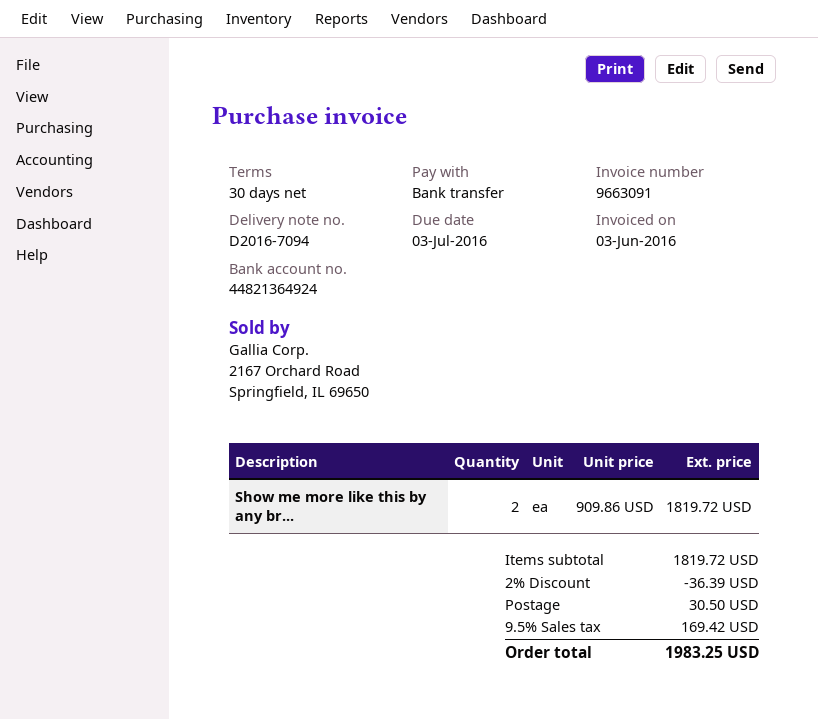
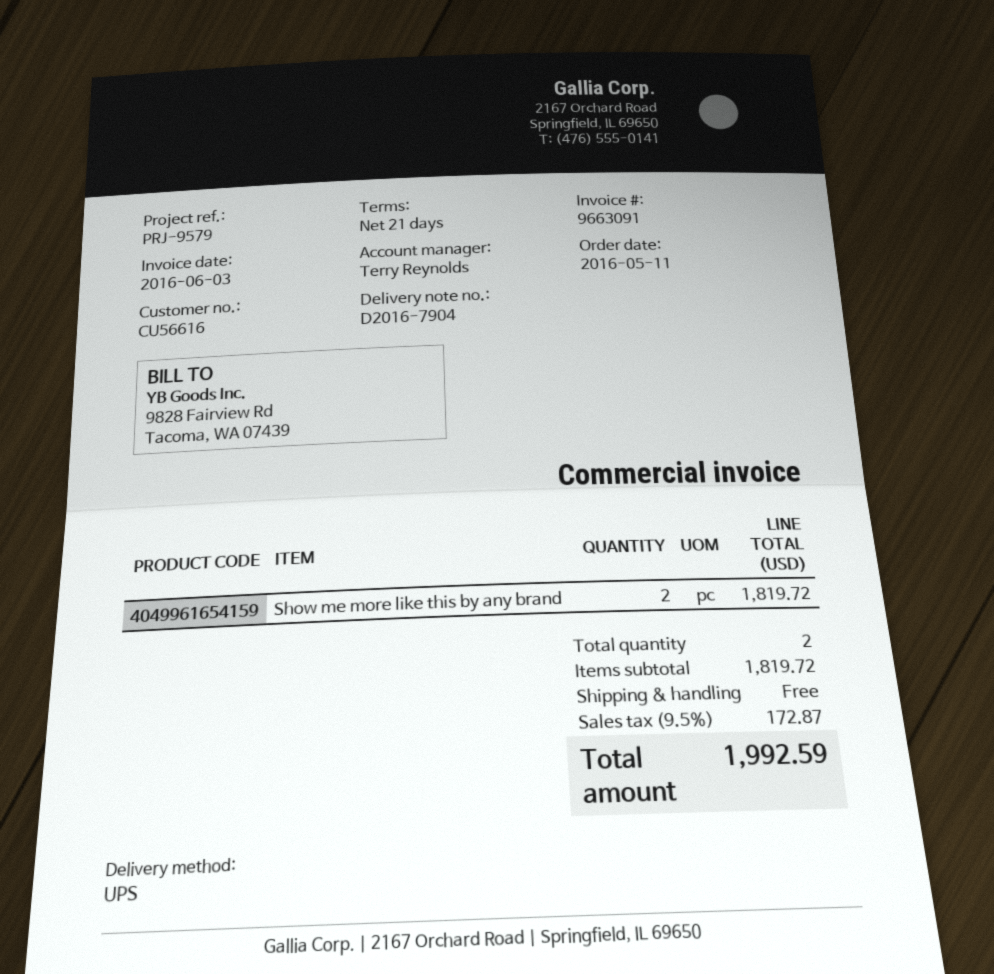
delivery note number: D2016-7094 -> D2016-7904
payment terms: 30 days -> 21 days
discount: 2% = 36.39 -> none
shipping: 30.50 -> 0.00
tax: 9.5% = 169.42 -> 9.5% = 172.87
total: 1983.25 -> 1992.59

